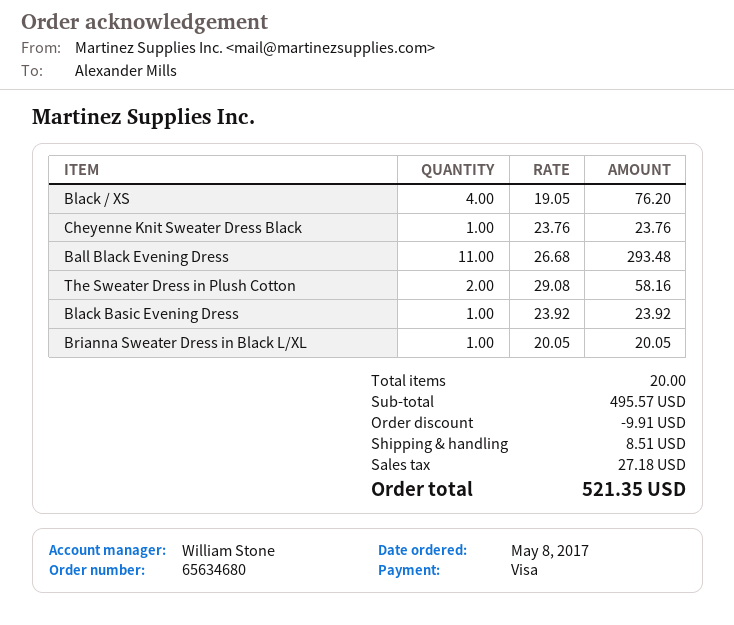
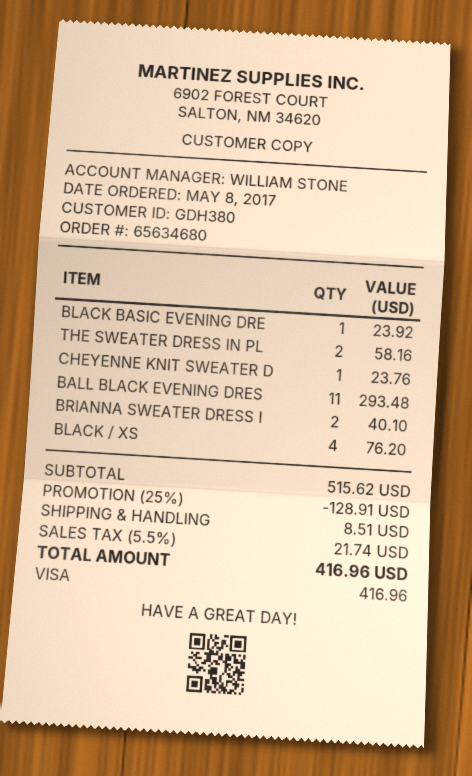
Brianna Sweater Dress in Black L/XL: 1 for 20.05 -> 2 for 40.10
subtotal: 495.57 -> 515.62
discount: 9.91 -> 128.91
tax: 27.18 -> 21.74
total: 521.35 -> 416.96

